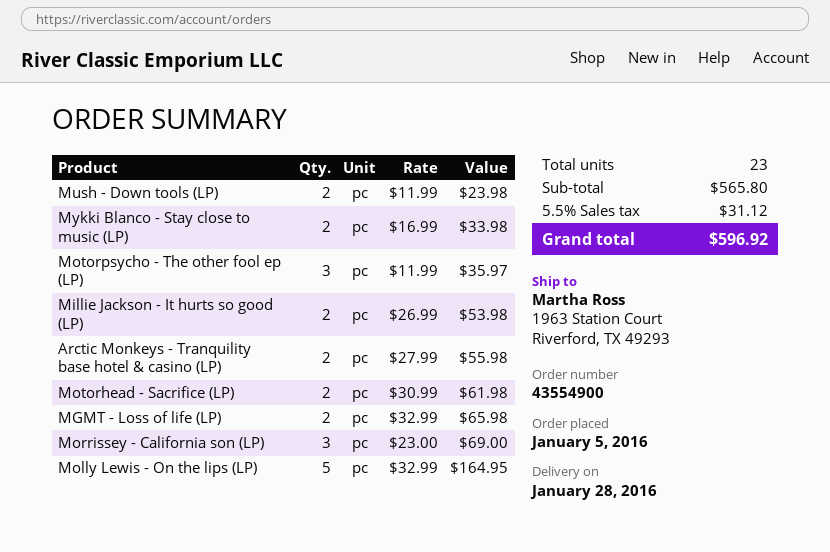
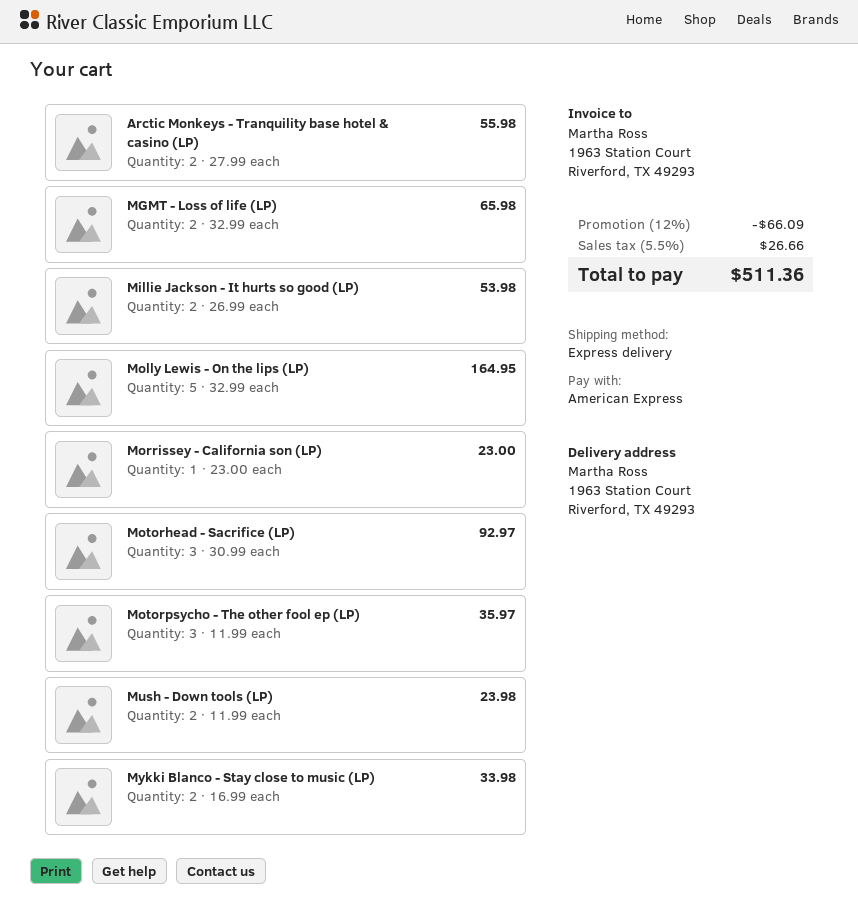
Motorhead - Sacrifice (LP): 2 x 30.99 = 61.98 -> 3 x 30.99 = 92.97
Morrissey - California son (LP): 3 x 23.00 = 69.00 -> 1 x 23.00 = 23.00
discount: none -> 12% = 66.09
tax: 5.5% = 31.12 -> 5.5% = 26.66
total: 596.92 -> 511.36

